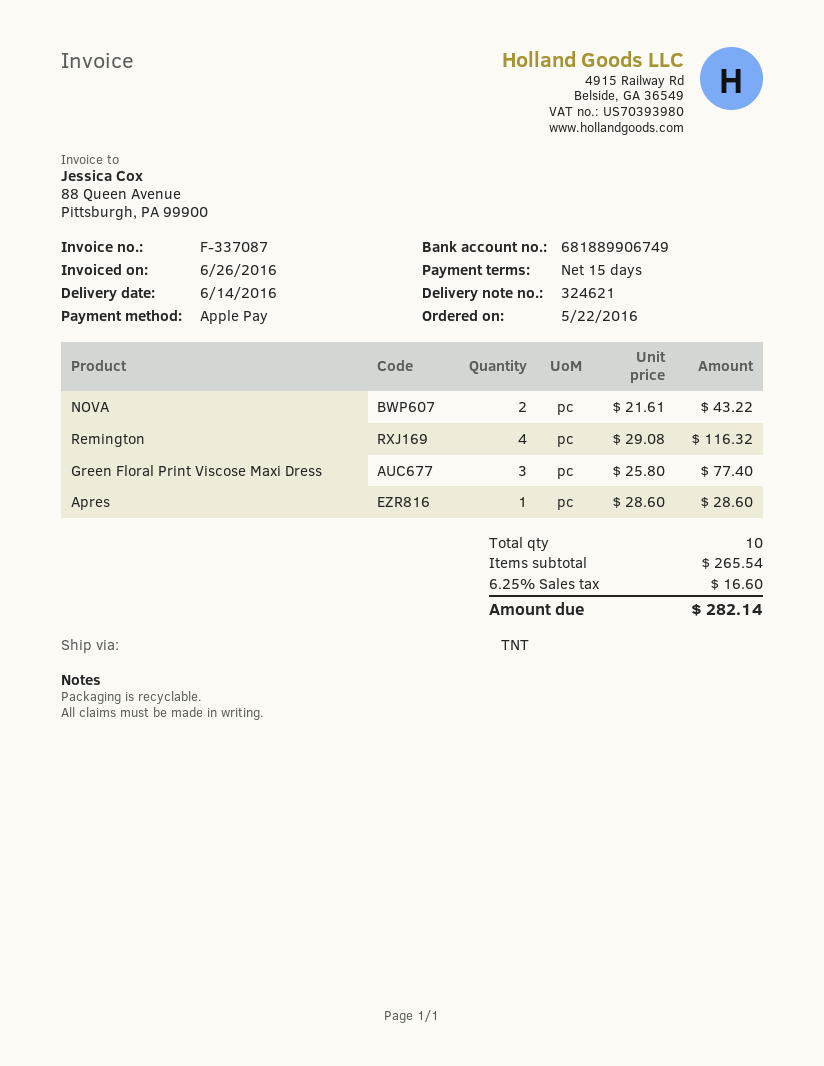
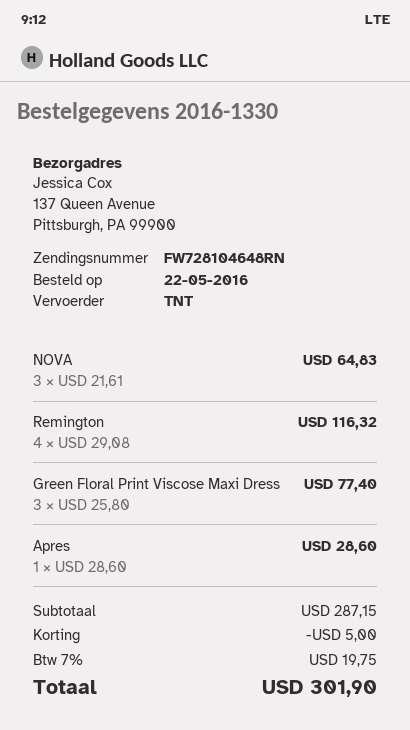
NOVA: 2 x 21.61 = 43.22 -> 3 x 21.61 = 64.83
subtotal: 265.54 -> 287.15
discount: none -> 5.00
tax: 6.25% = 16.60 -> 7% = 19.75
total: 282.14 -> 301.90

